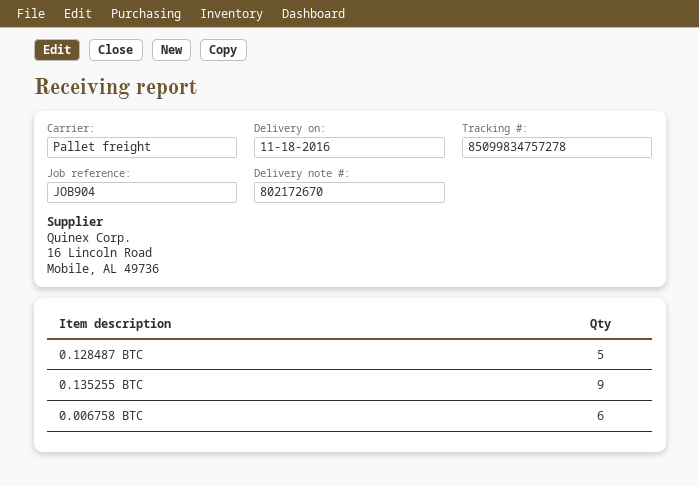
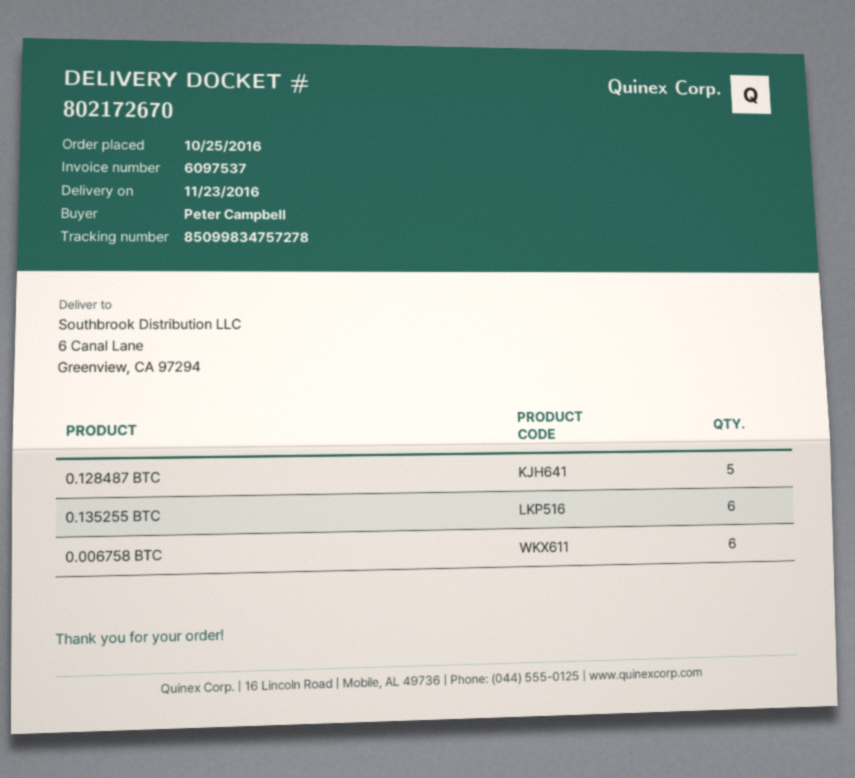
delivery date: 2016-11-18 -> 2016-11-23
0.135255 BTC: 9 -> 6

